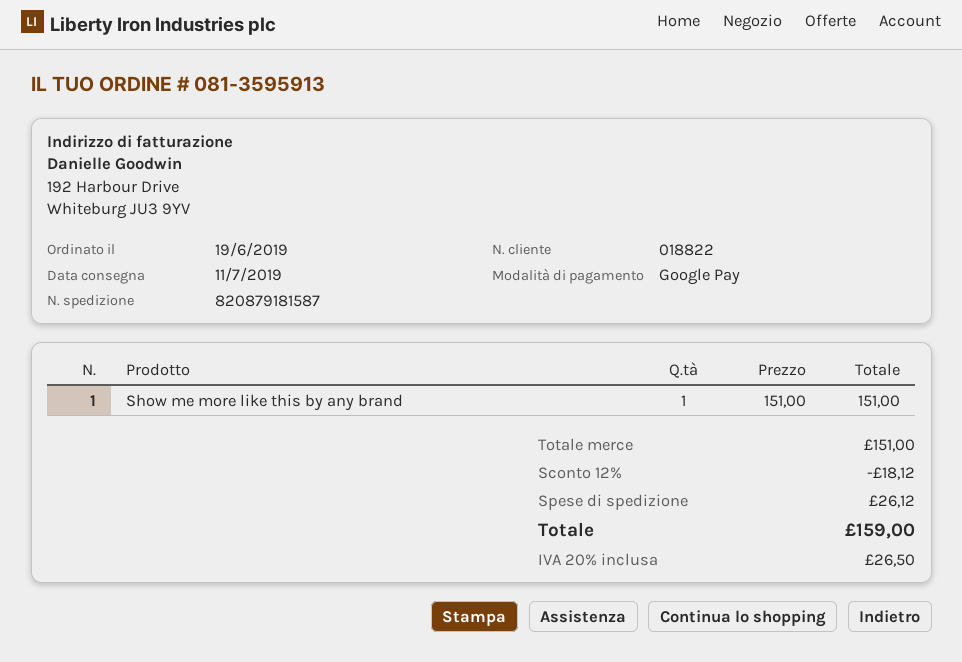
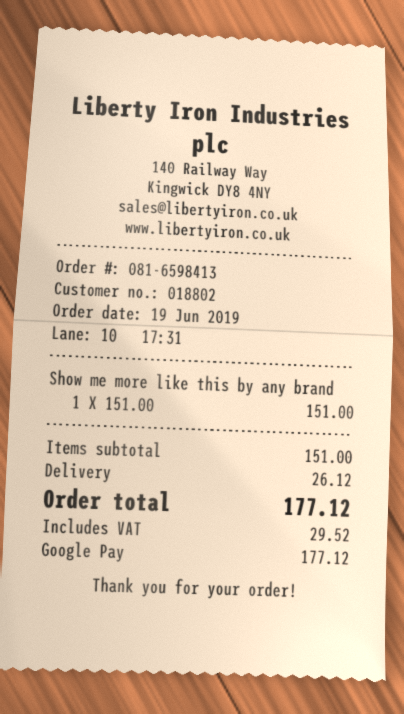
order number: 081-3595913 -> 081-6598413
customer number: 018822 -> 018802
discount: 12% = 18.12 -> none
tax: 26.50 -> 29.52
total: 159.00 -> 177.12

